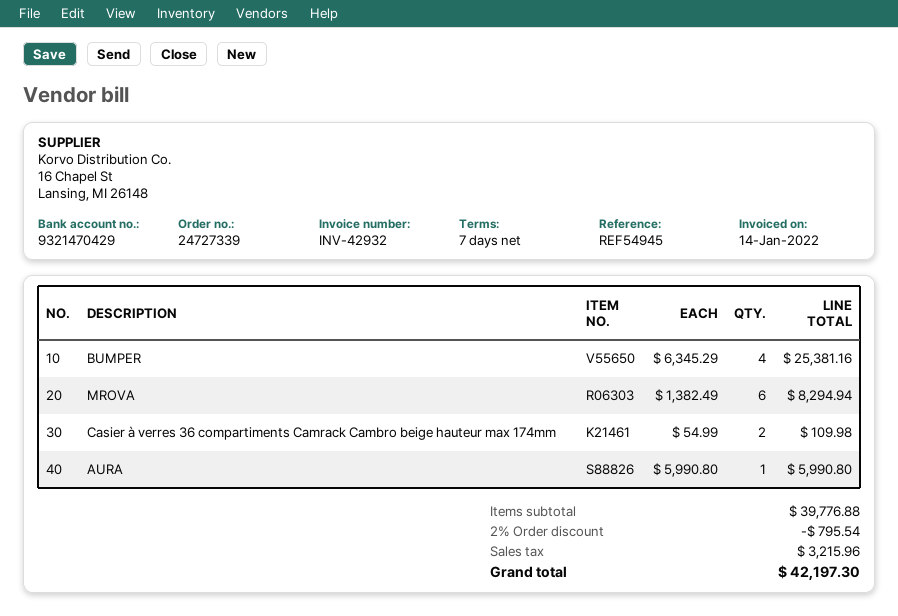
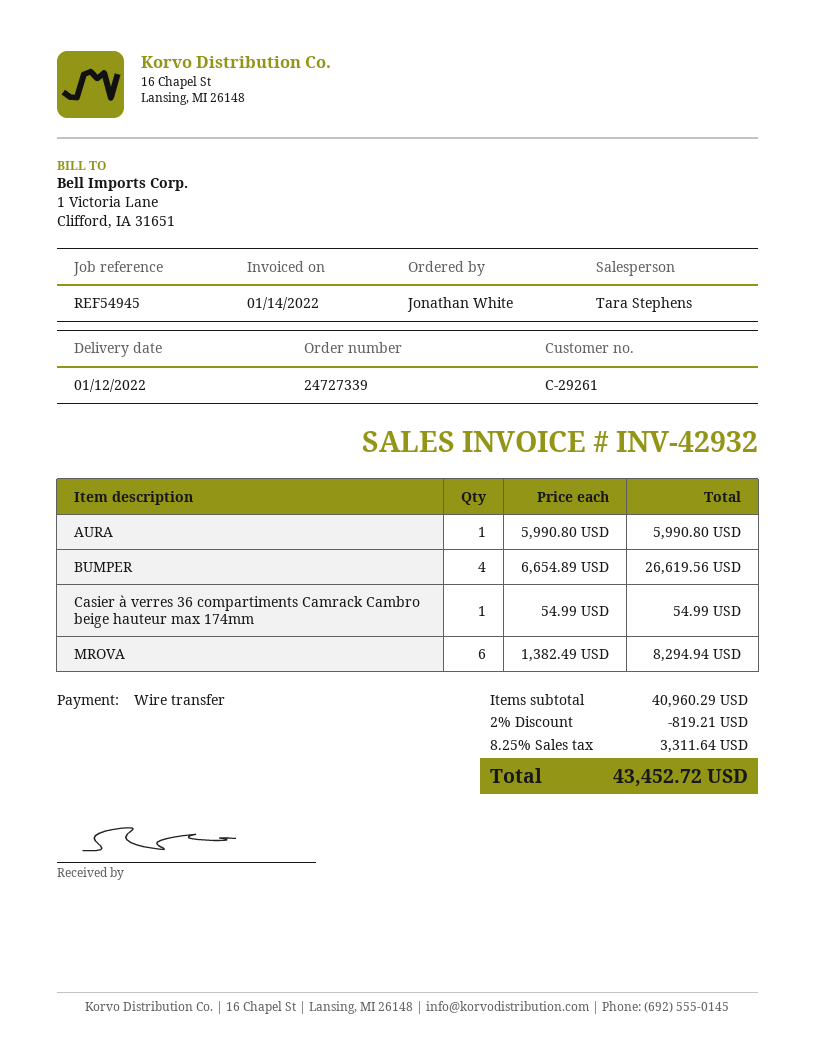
BUMPER: 4 x 6345.29 = 25381.16 -> 4 x 6654.89 = 26619.56
Casier à verres 36 compartiments Camrack Cambro beige hauteur max 174mm: 2 x 54.99 = 109.98 -> 1 x 54.99 = 54.99
subtotal: 39776.88 -> 40960.29
discount: 2% = 795.54 -> 2% = 819.21
tax: 3215.96 -> 3311.64
total: 42197.30 -> 43452.72

